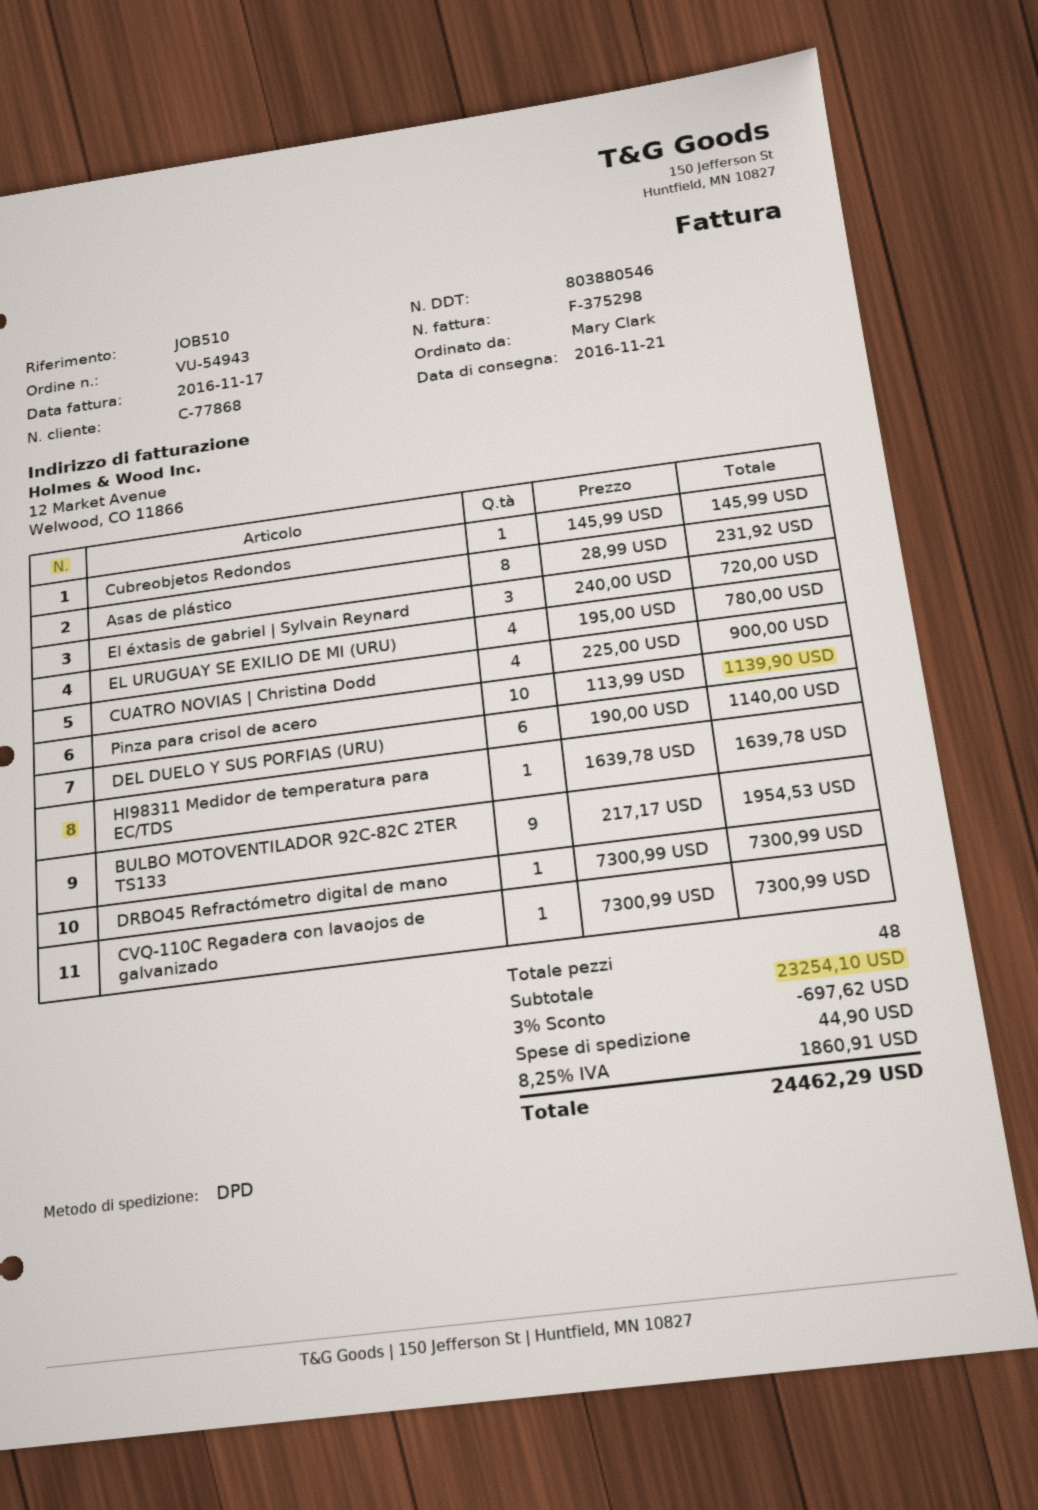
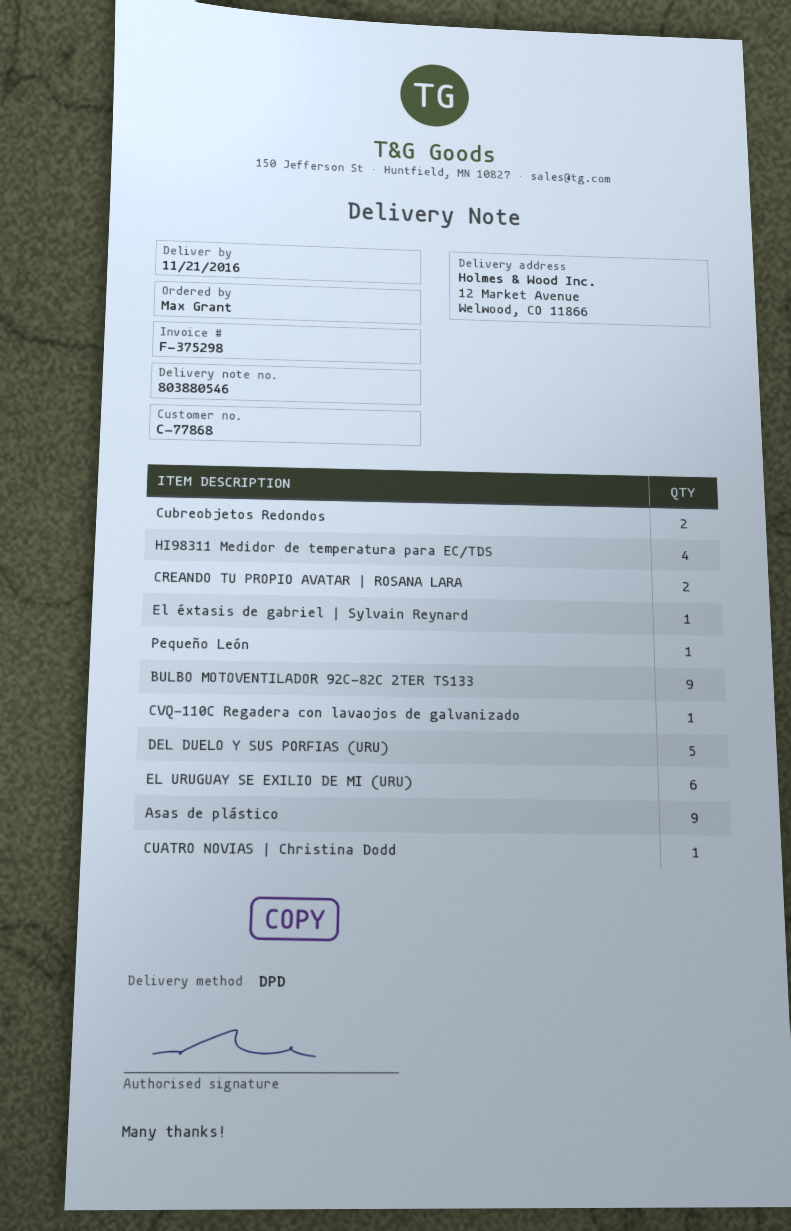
ordered by: Mary Clark -> Max Grant
Cubreobjetos Redondos: 1 -> 2
Asas de plástico: 8 -> 9
El éxtasis de gabriel | Sylvain Reynard: 3 -> 1
EL URUGUAY SE EXILIO DE MI (URU): 4 -> 6
CUATRO NOVIAS | Christina Dodd: 4 -> 1
Pinza para crisol de acero: 10 -> none
DEL DUELO Y SUS PORFIAS (URU): 6 -> 5
HI98311 Medidor de temperatura para EC/TDS: 1 -> 4
DRBO45 Refractómetro digital de mano: 1 -> none
CREANDO TU PROPIO AVATAR | ROSANA LARA: none -> 2
Pequeño León: none -> 1

